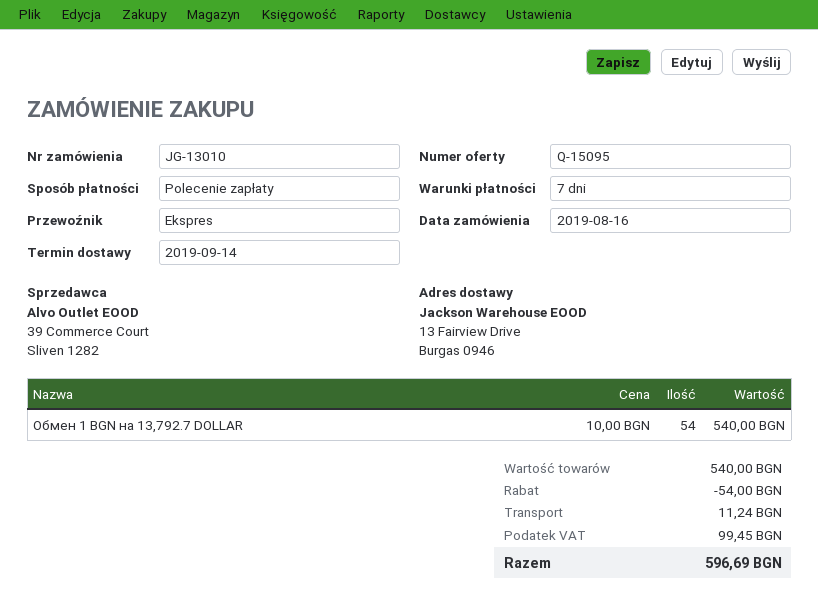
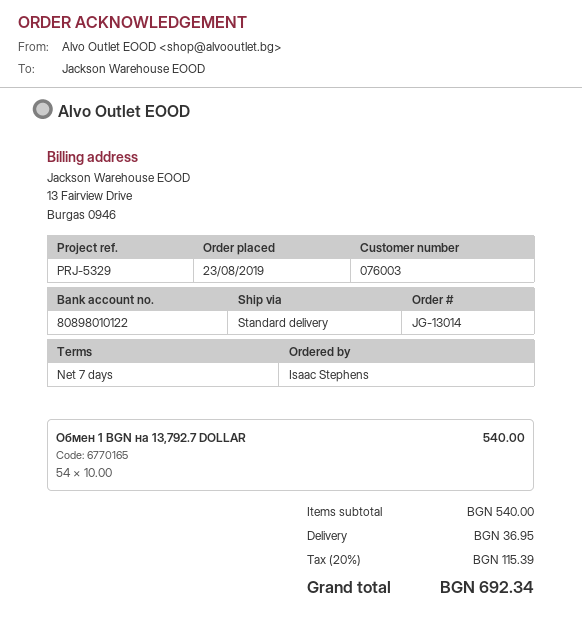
order number: JG-13010 -> JG-13014
order date: 2019-08-16 -> 2019-08-23
shipping method: express -> standard
discount: 54.00 -> none
shipping: 11.24 -> 36.95
tax: 99.45 -> 115.39
total: 596.69 -> 692.34

